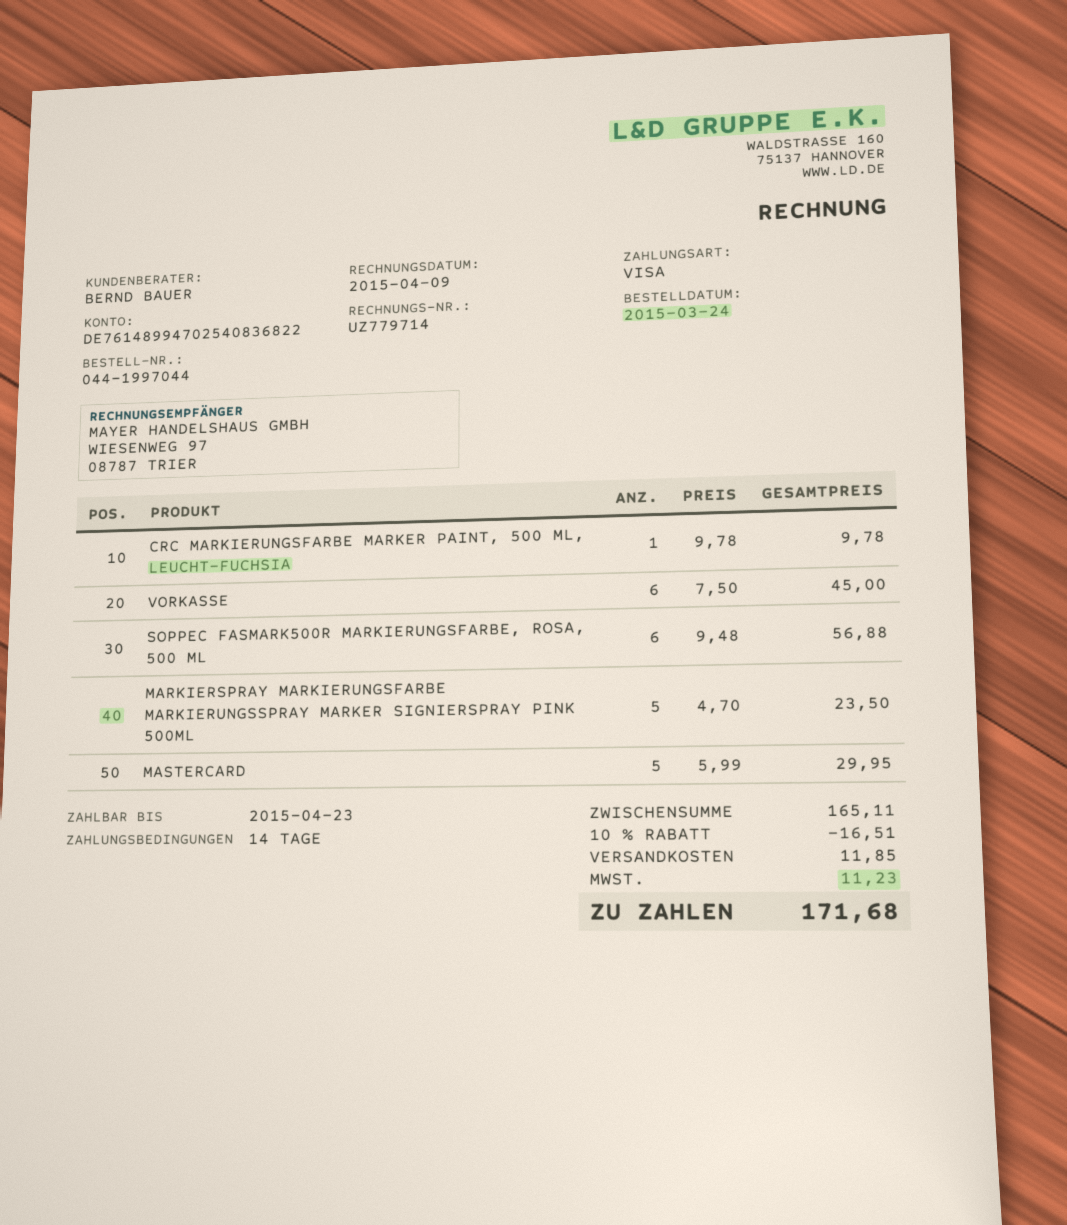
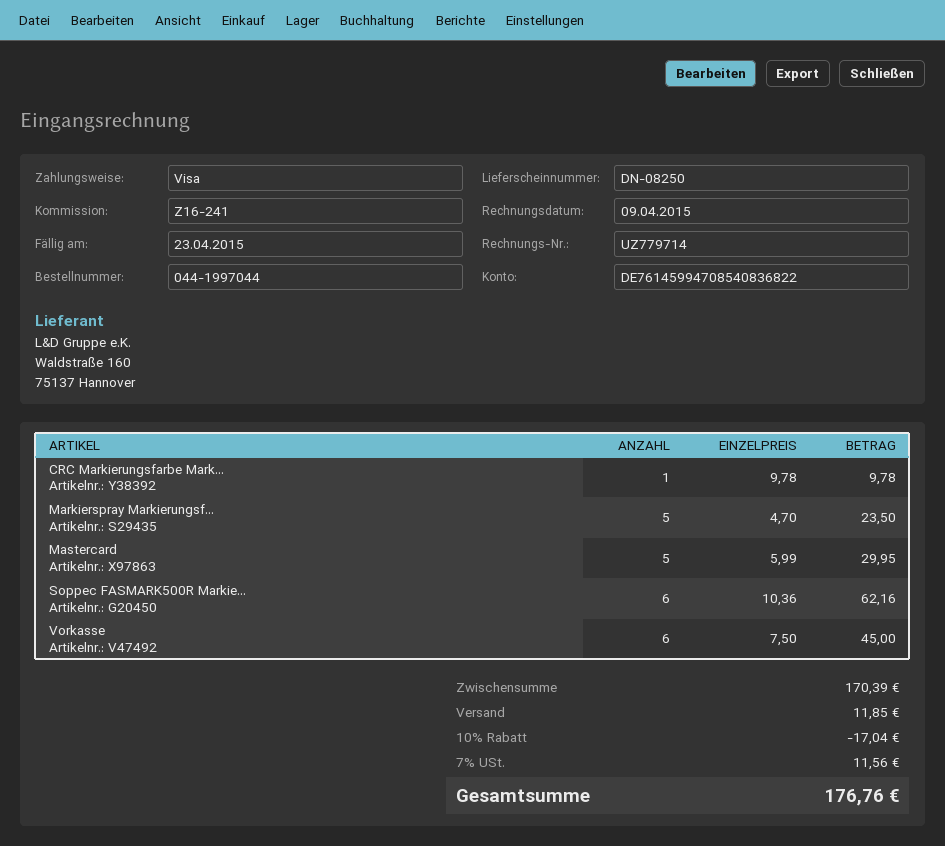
bank account: DE76148994702540836822 -> DE76145994708540836822
SOPPEC FASMARK500R MARKIERUNGSFARBE, ROSA, 500 ML: 6 x 9.48 = 56.88 -> 6 x 10.36 = 62.16
subtotal: 165.11 -> 170.39
discount: 10% = 16.51 -> 10% = 17.04
tax: 11.23 -> 11.56
total: 171.68 -> 176.76

